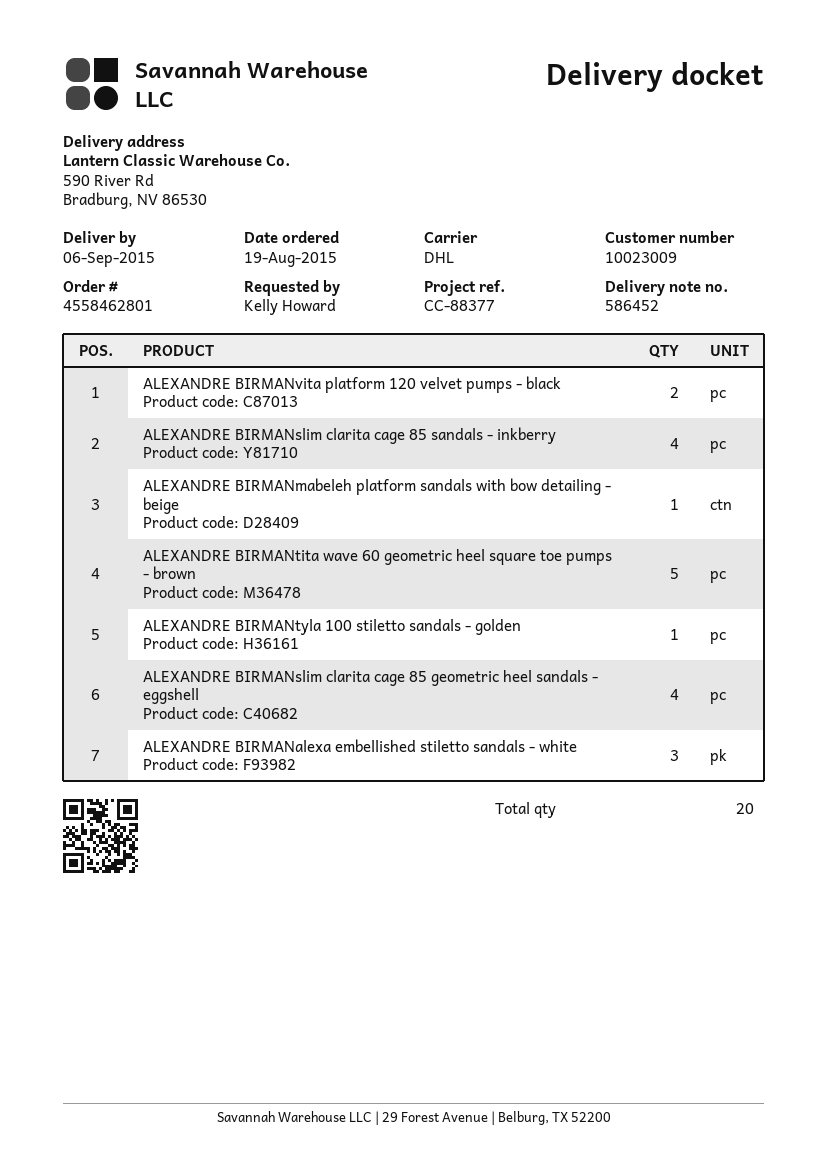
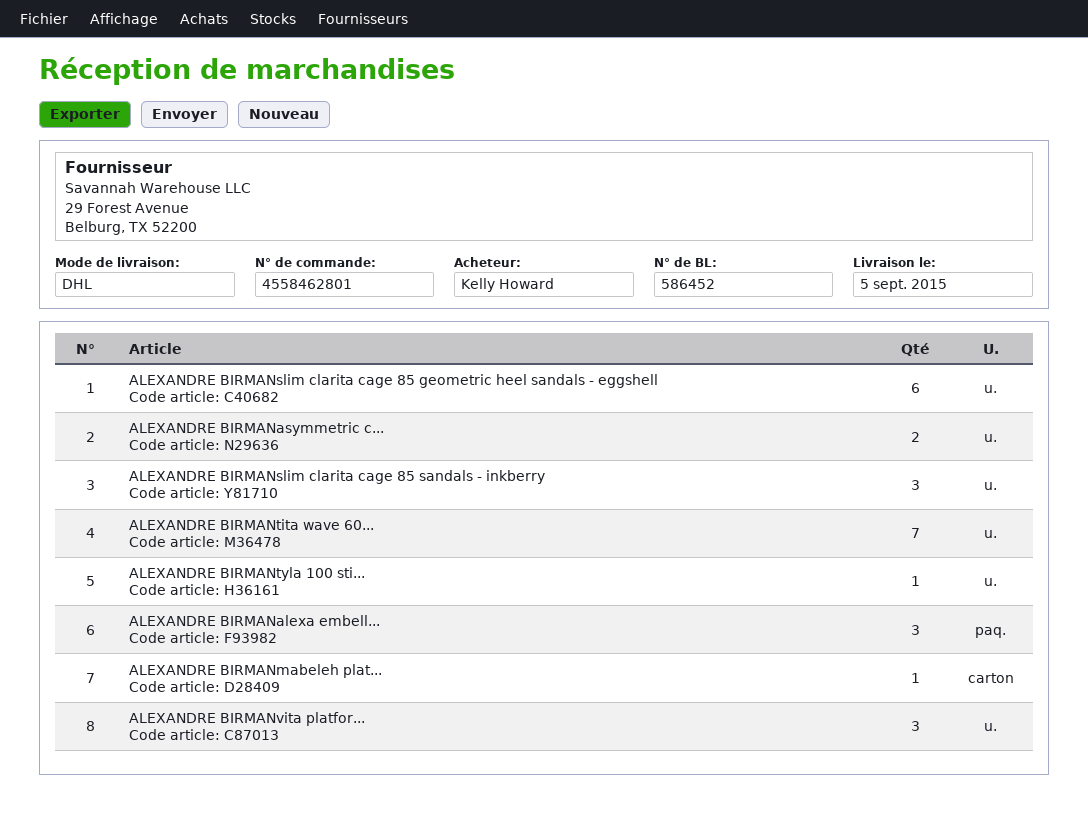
delivery date: 2015-09-06 -> 2015-09-05
ALEXANDRE BIRMANvita platform 120 velvet pumps - black: 2 -> 3
ALEXANDRE BIRMANslim clarita cage 85 sandals - inkberry: 4 -> 3
ALEXANDRE BIRMANtita wave 60 geometric heel square toe pumps - brown: 5 -> 7
ALEXANDRE BIRMANslim clarita cage 85 geometric heel sandals - eggshell: 4 -> 6
ALEXANDRE BIRMANasymmetric c...: none -> 2

